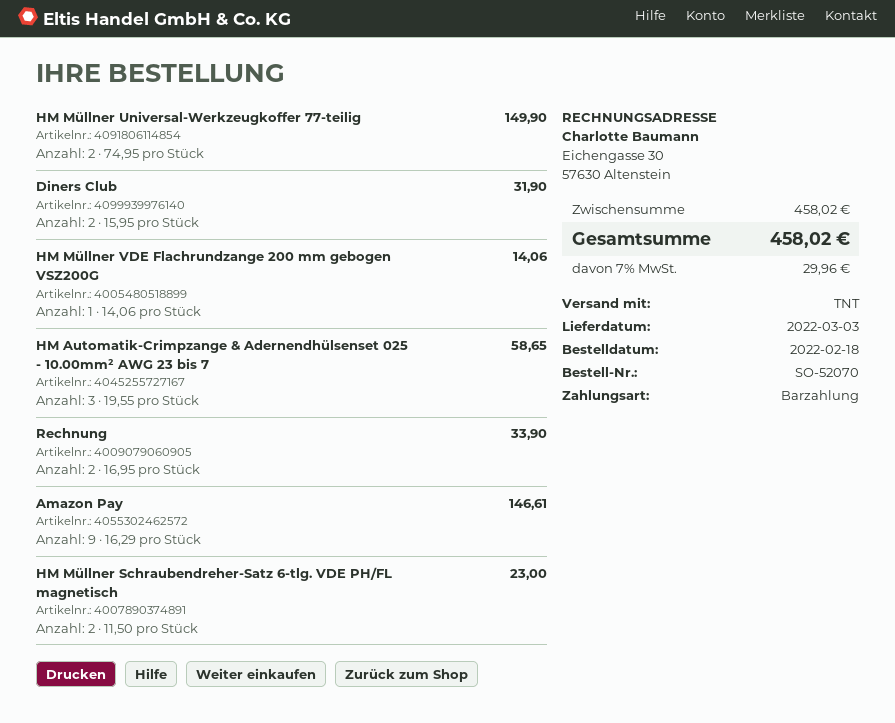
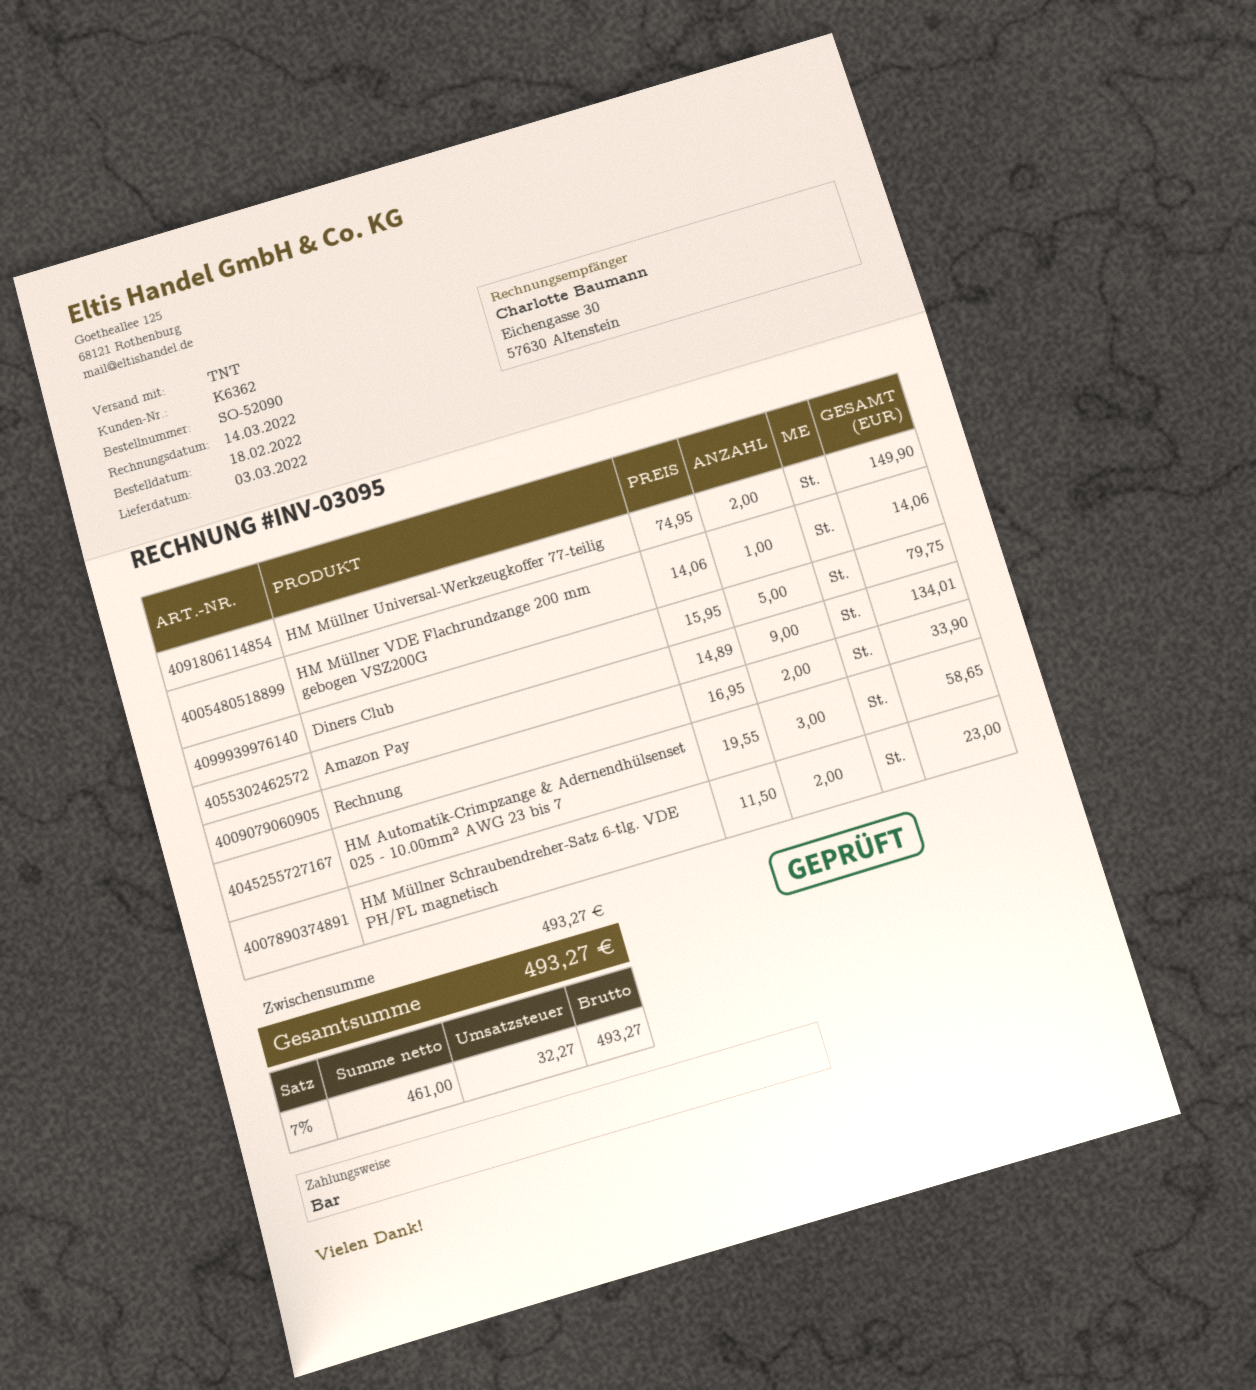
order number: SO-52070 -> SO-52090
Diners Club: 2 x 15.95 = 31.90 -> 5 x 15.95 = 79.75
Amazon Pay: 9 x 16.29 = 146.61 -> 9 x 14.89 = 134.01
subtotal: 458.02 -> 493.27
tax: 7% = 29.96 -> 7% = 32.27
total: 458.02 -> 493.27

